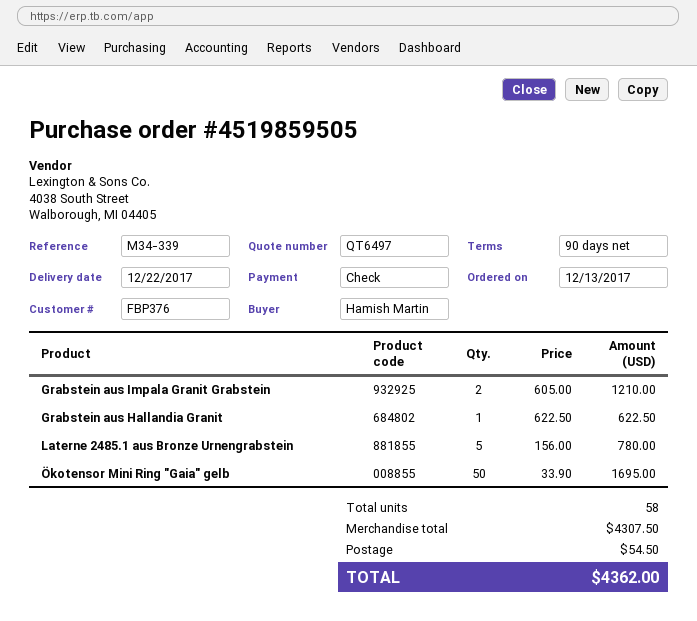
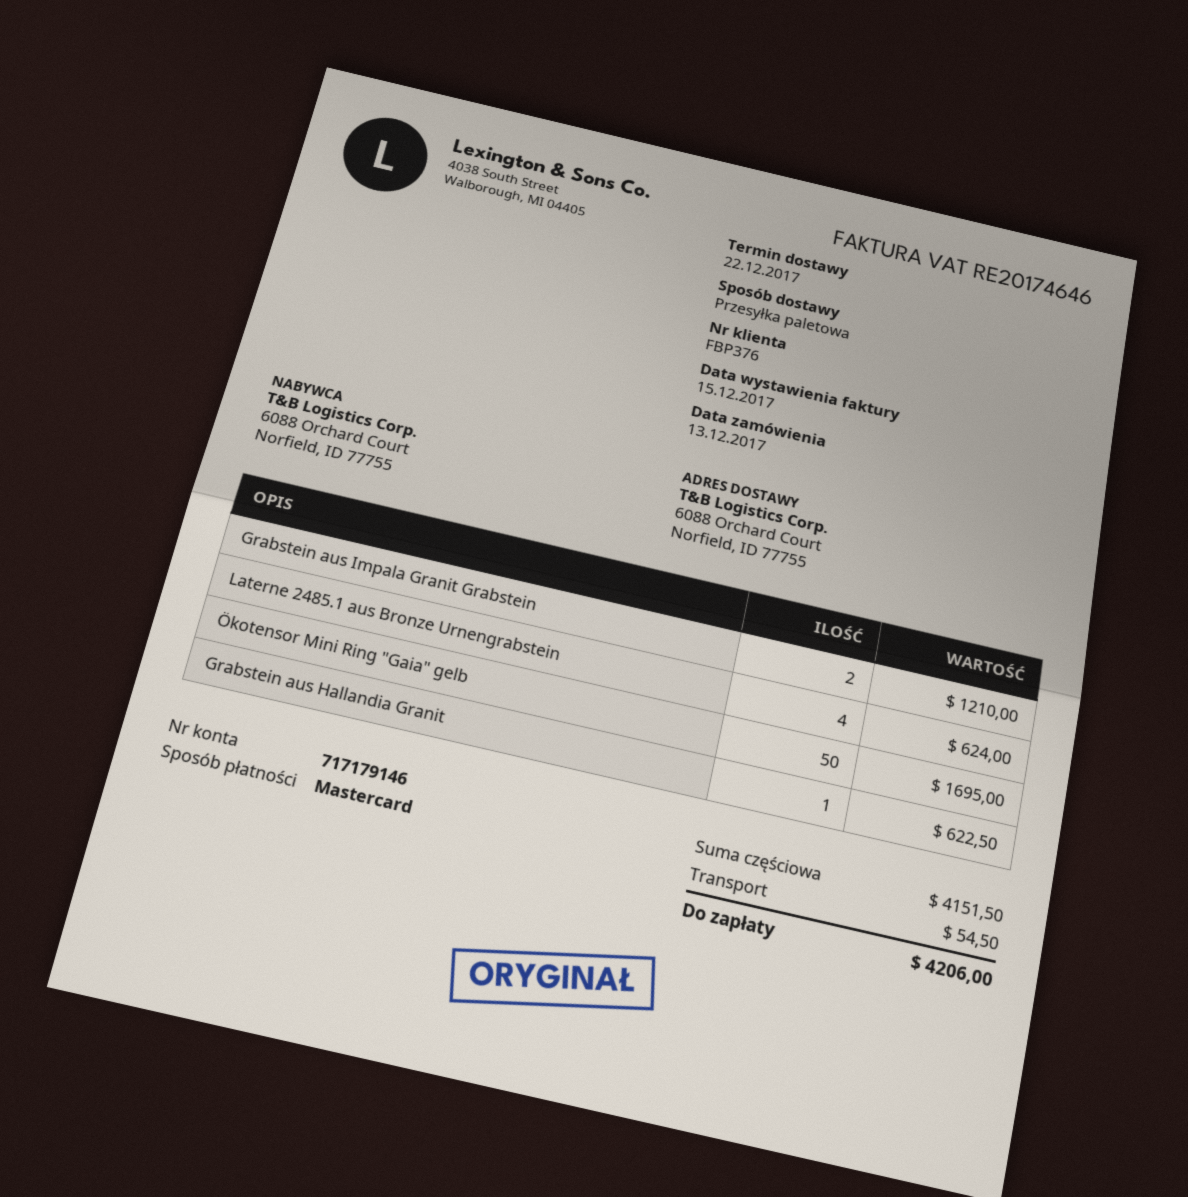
payment method: cheque -> Mastercard
Laterne 2485.1 aus Bronze Urnengrabstein: 5 for 780.00 -> 4 for 624.00
subtotal: 4307.50 -> 4151.50
total: 4362.00 -> 4206.00

